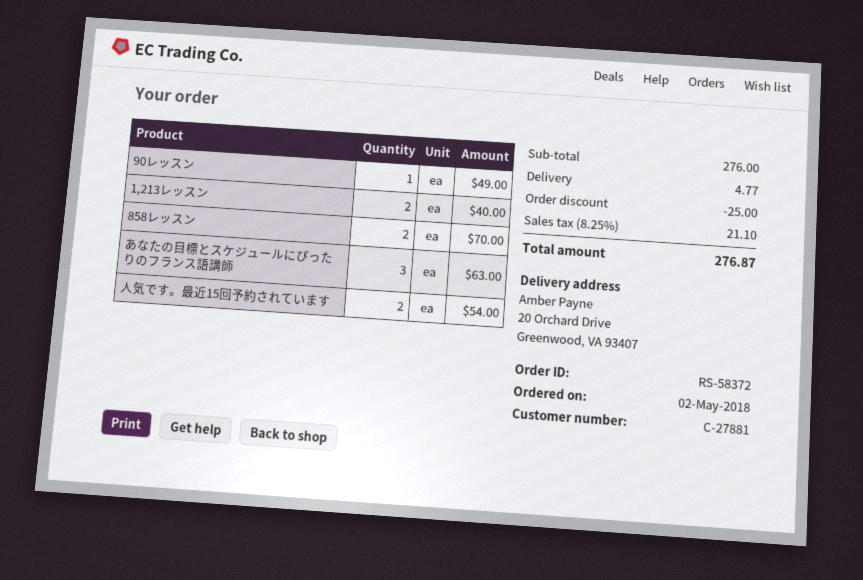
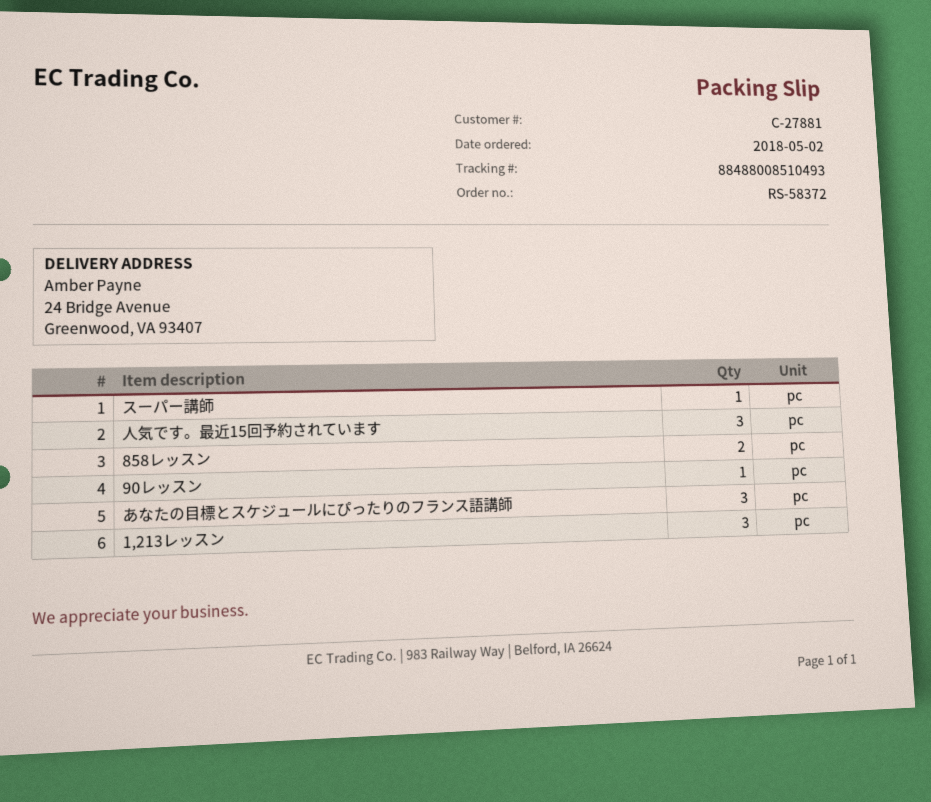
ship to: 20 Orchard Drive, Greenwood, VA 93407 -> 24 Bridge Avenue, Greenwood, VA 93407
1,213レッスン: 2 -> 3
人気です。最近15回予約されています: 2 -> 3
スーパー講師: none -> 1

